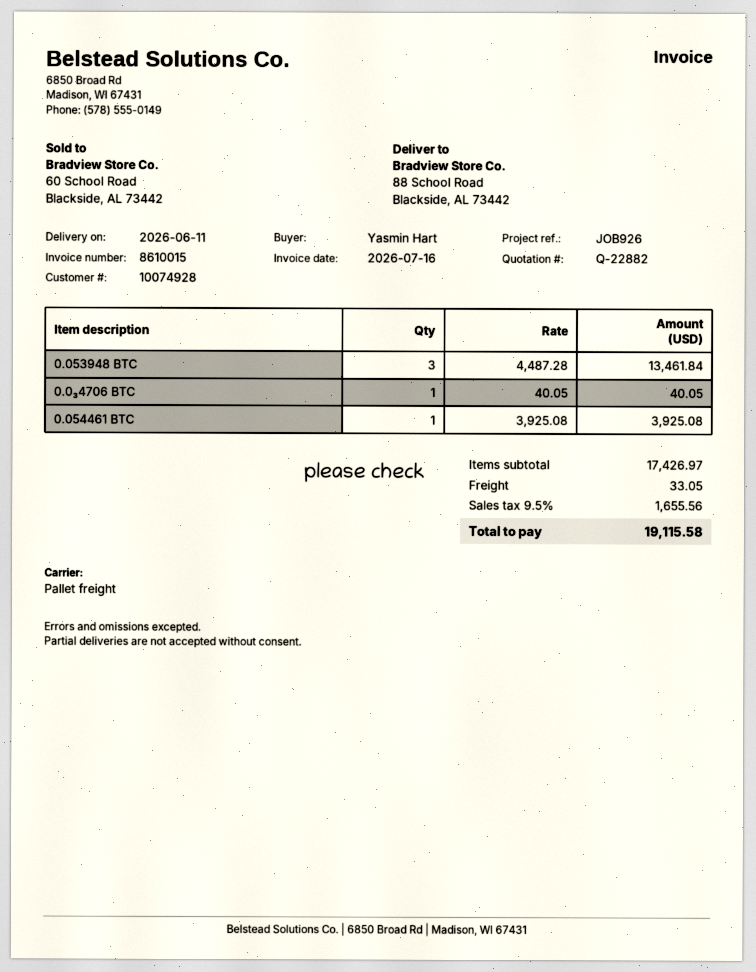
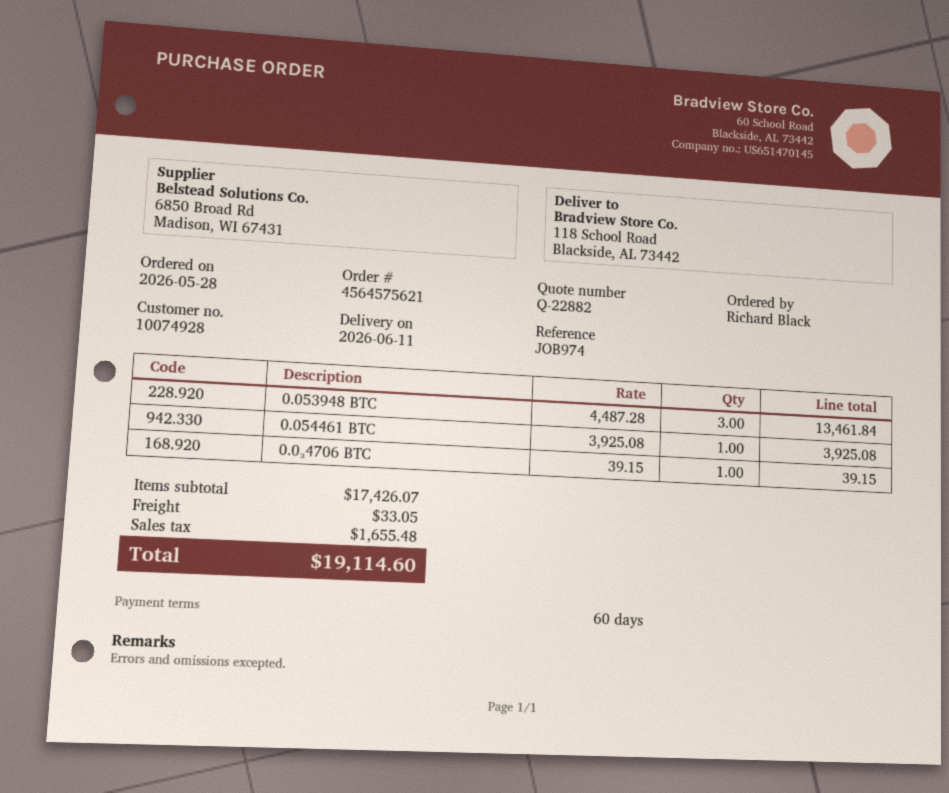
reference: JOB926 -> JOB974
ordered by: Yasmin Hart -> Richard Black
ship to: 88 School Road, Blackside, AL 73442 -> 118 School Road, Blackside, AL 73442
0.0₃4706 BTC: 1 x 40.05 = 40.05 -> 1 x 39.15 = 39.15
subtotal: 17426.97 -> 17426.07
tax: 1655.56 -> 1655.48
total: 19115.58 -> 19114.60

